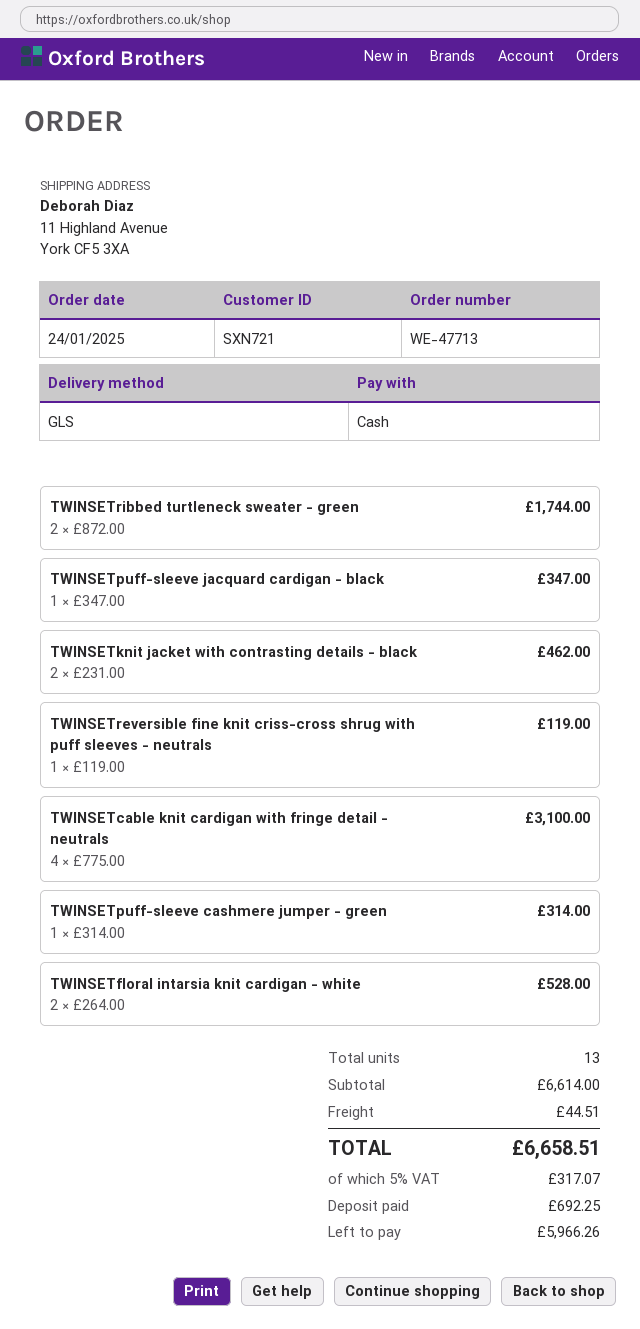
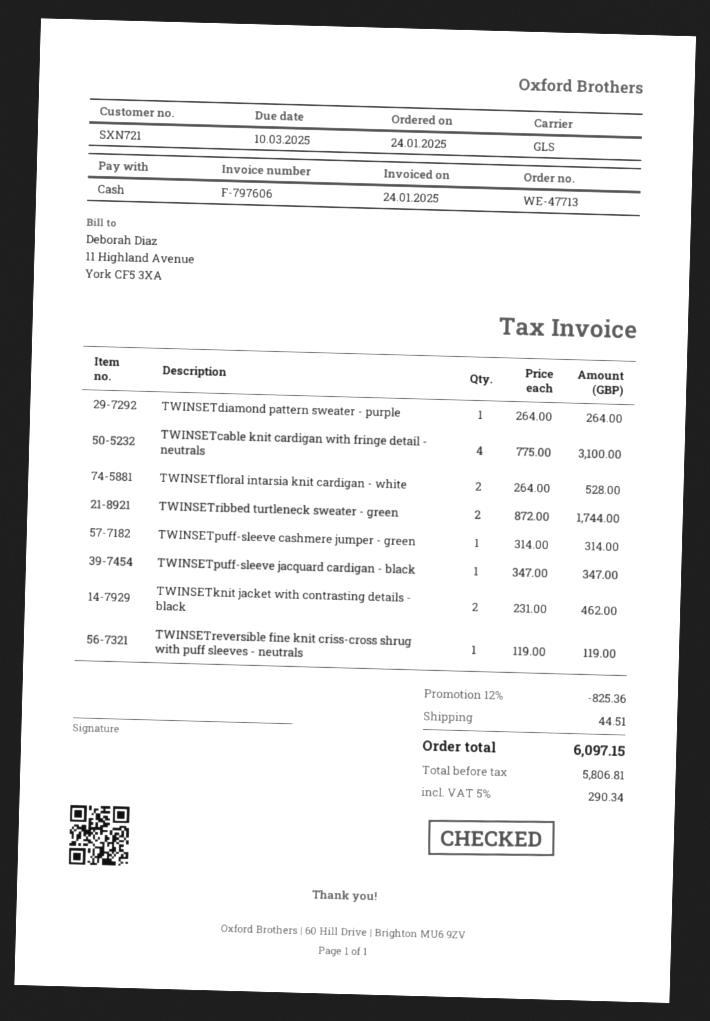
TWINSETdiamond pattern sweater - purple: none -> 1 x 264.00 = 264.00
discount: none -> 12% = 825.36
tax: 5% = 317.07 -> 5% = 290.34
total: 6658.51 -> 6097.15

